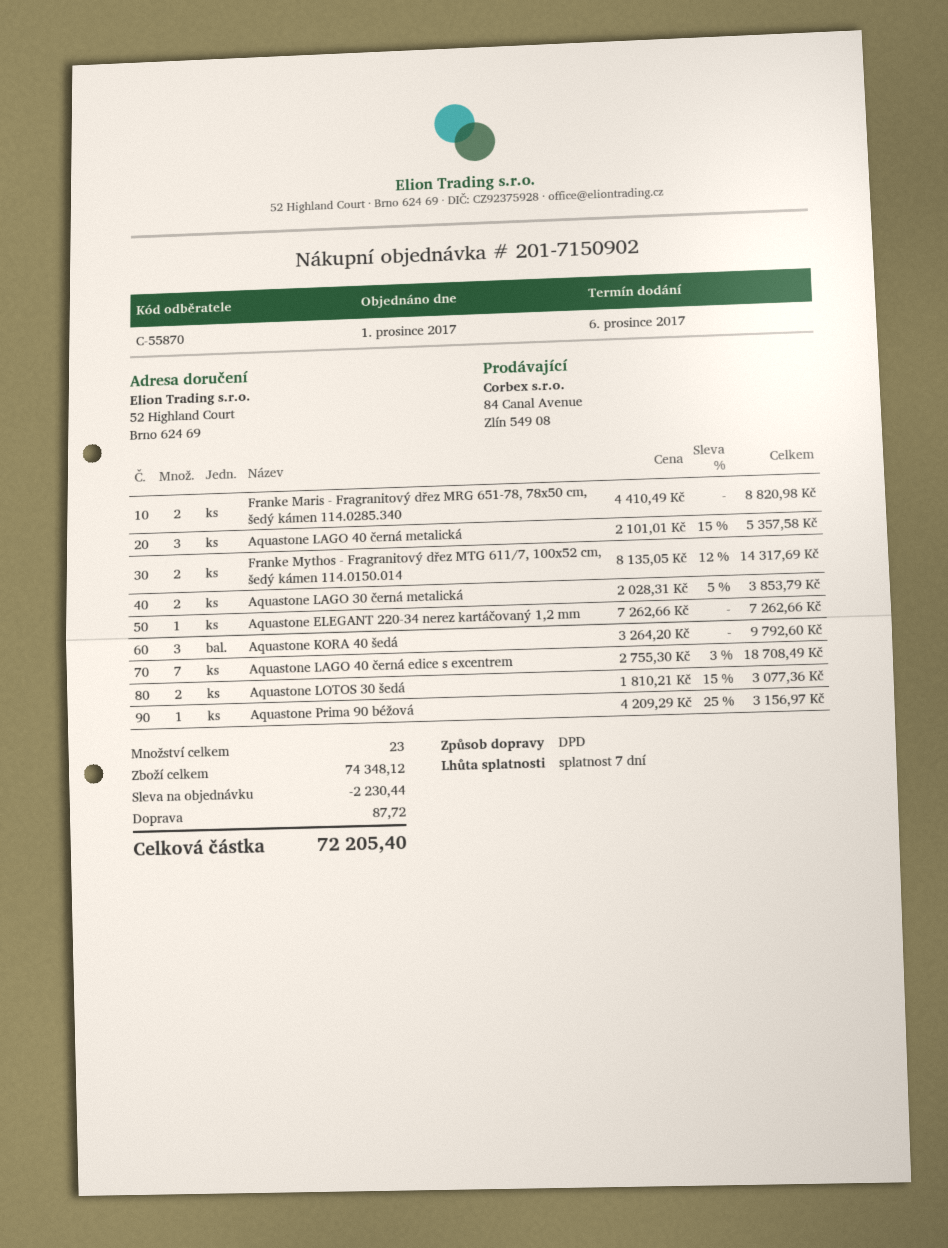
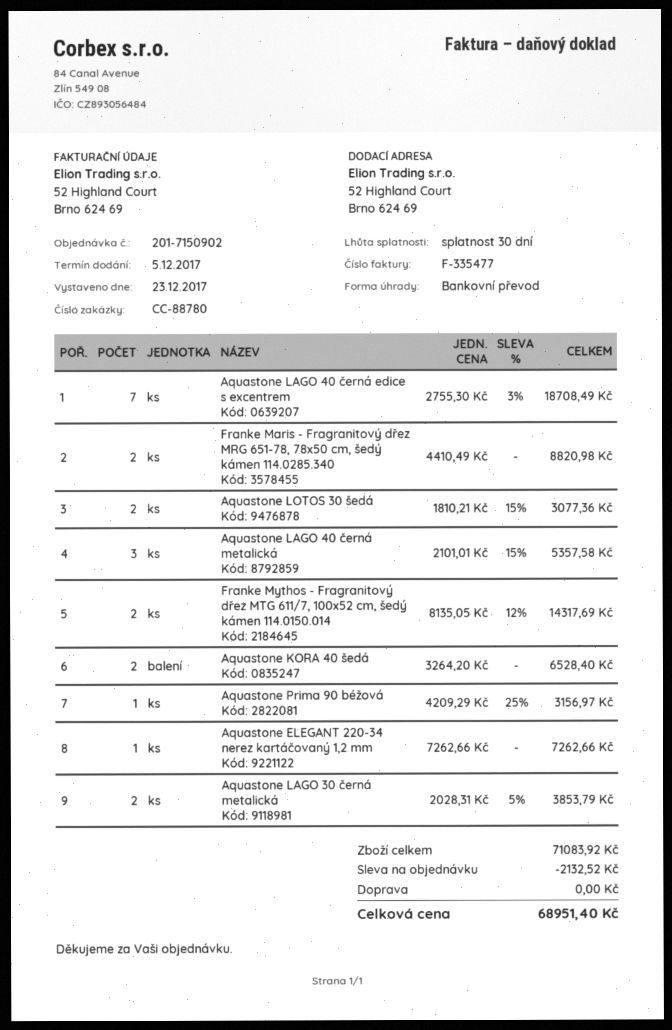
delivery date: 2017-12-06 -> 2017-12-05
payment terms: 7 days -> 30 days
Aquastone KORA 40 šedá: 3 x 3264.20 = 9792.60 -> 2 x 3264.20 = 6528.40
subtotal: 74348.12 -> 71083.92
discount: 2230.44 -> 2132.52
shipping: 87.72 -> 0.00
total: 72205.40 -> 68951.40

